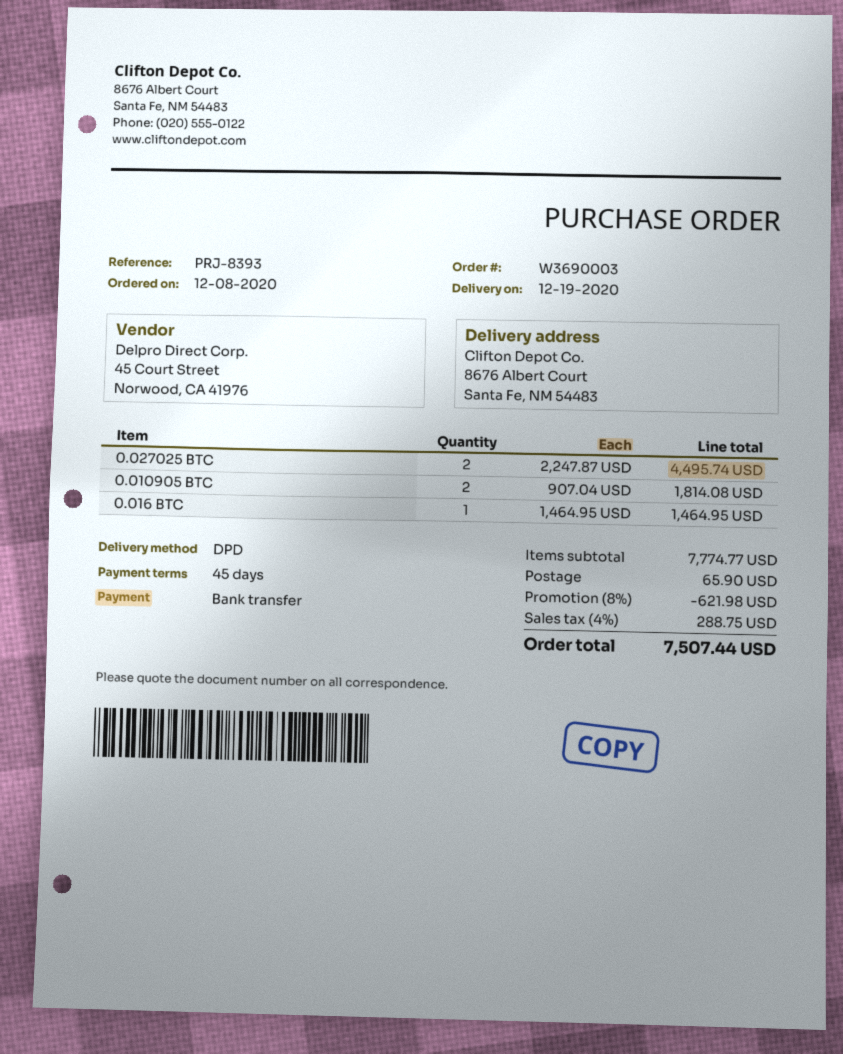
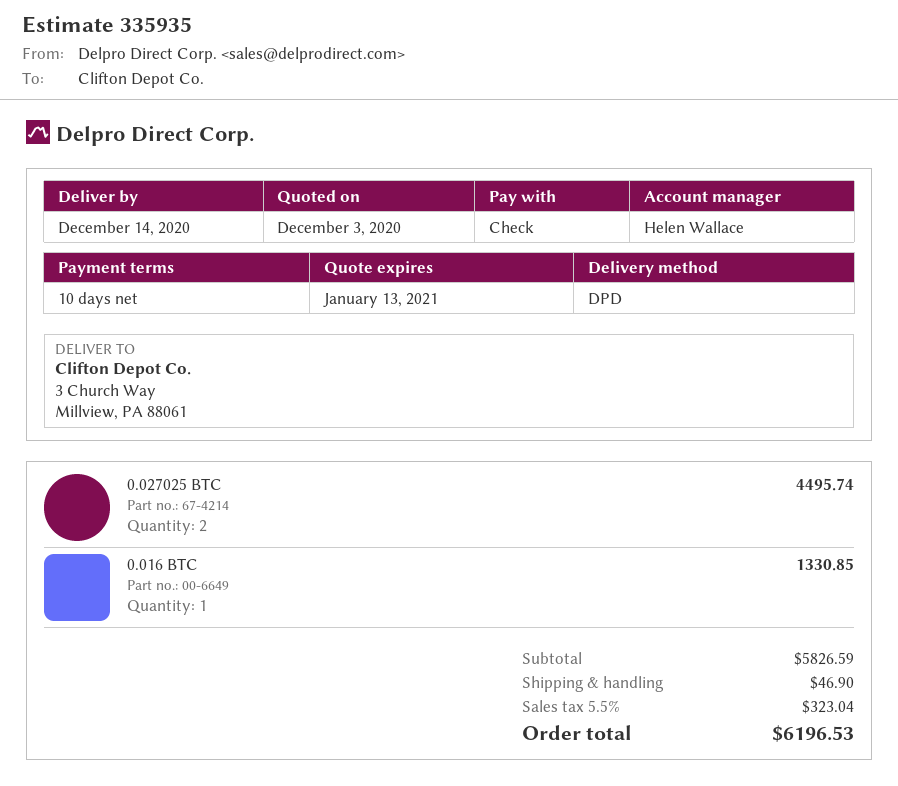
delivery date: 2020-12-19 -> 2020-12-14
payment terms: 45 days -> 10 days
payment method: bank transfer -> cheque
ship to: 8676 Albert Court, Santa Fe, NM 54483 -> 3 Church Way, Millview, PA 88061
0.010905 BTC: 2 for 1814.08 -> none
0.016 BTC: 1 for 1464.95 -> 1 for 1330.85
subtotal: 7774.77 -> 5826.59
discount: 8% = 621.98 -> none
shipping: 65.90 -> 46.90
tax: 4% = 288.75 -> 5.5% = 323.04
total: 7507.44 -> 6196.53

